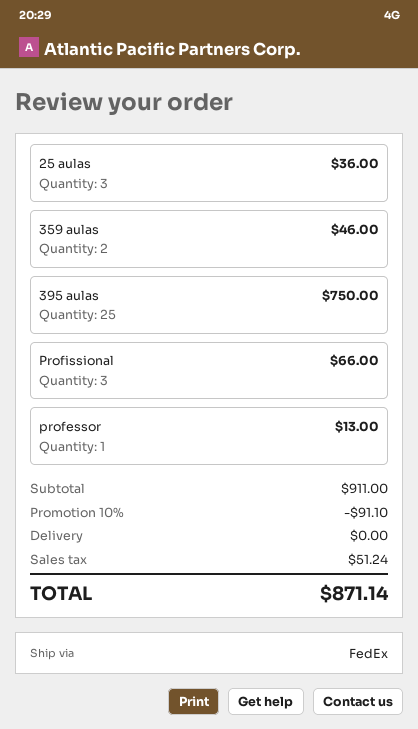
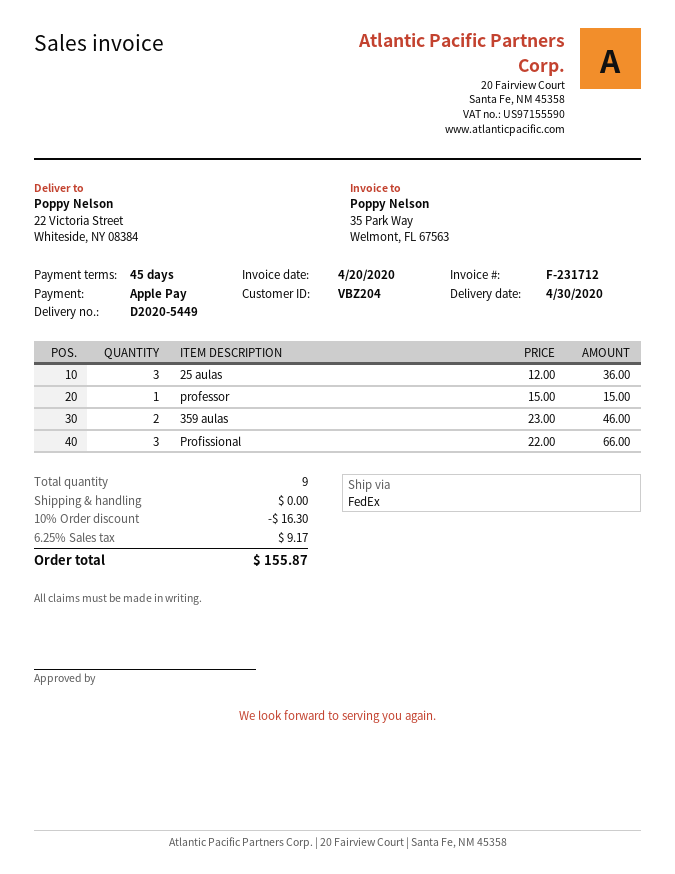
395 aulas: 25 for 750.00 -> none
professor: 1 for 13.00 -> 1 for 15.00
discount: 10% = 91.10 -> 10% = 16.30
tax: 51.24 -> 9.17
total: 871.14 -> 155.87

